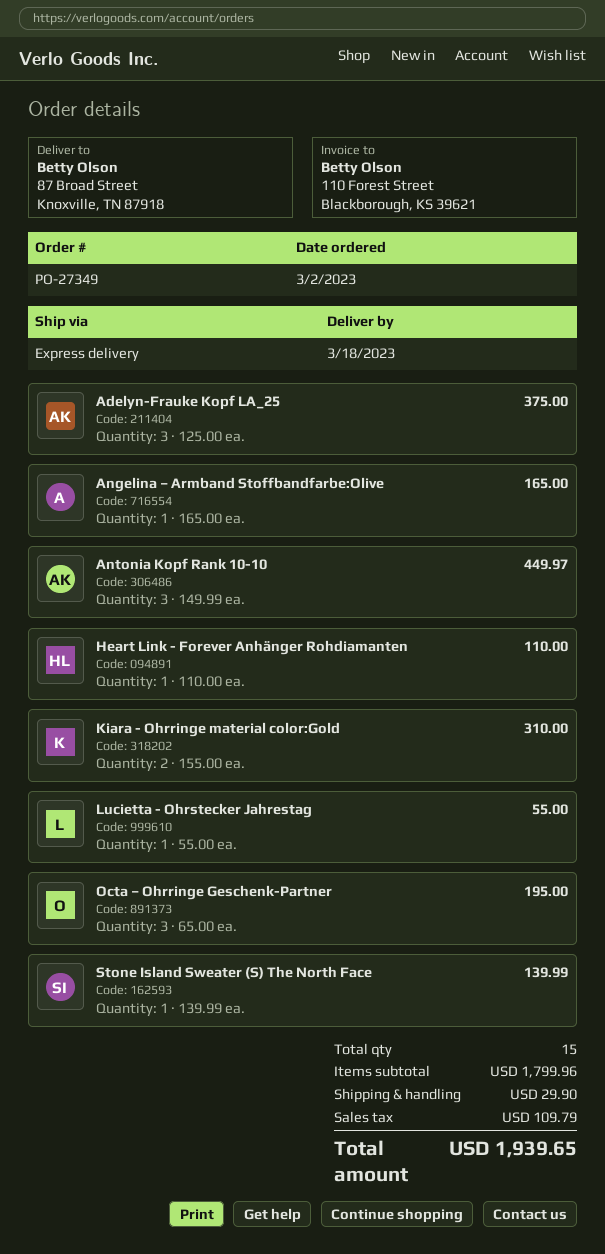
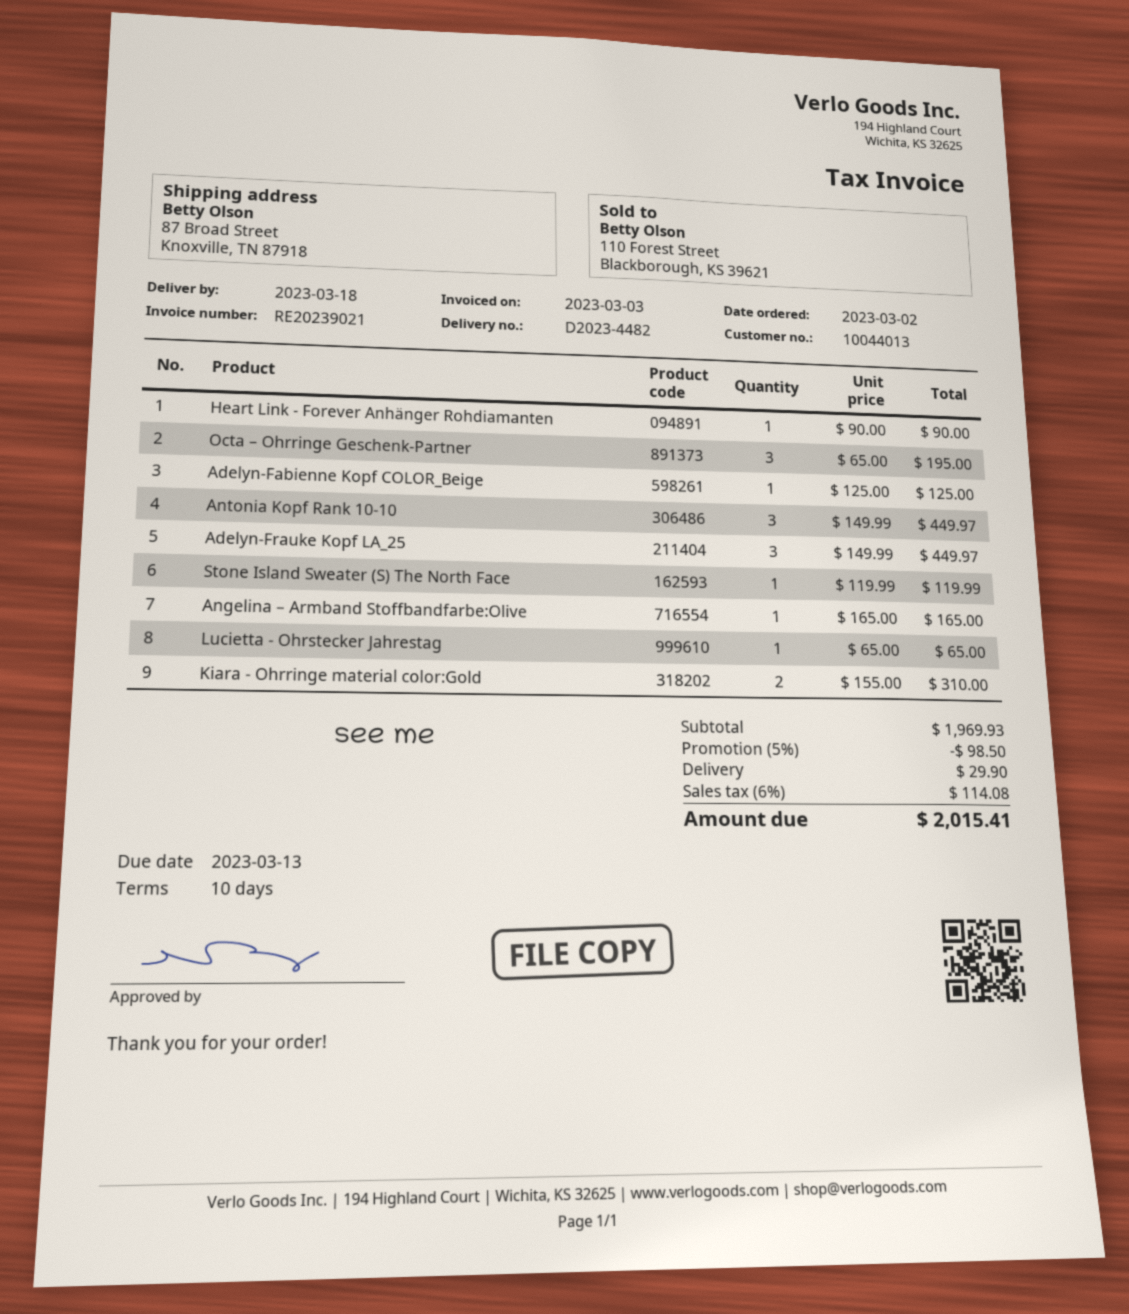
Adelyn-Frauke Kopf LA_25: 3 x 125.00 = 375.00 -> 3 x 149.99 = 449.97
Heart Link - Forever Anhänger Rohdiamanten: 1 x 110.00 = 110.00 -> 1 x 90.00 = 90.00
Lucietta - Ohrstecker Jahrestag: 1 x 55.00 = 55.00 -> 1 x 65.00 = 65.00
Stone Island Sweater (S) The North Face: 1 x 139.99 = 139.99 -> 1 x 119.99 = 119.99
Adelyn-Fabienne Kopf COLOR_Beige: none -> 1 x 125.00 = 125.00
subtotal: 1799.96 -> 1969.93
discount: none -> 5% = 98.50
tax: 109.79 -> 114.08
total: 1939.65 -> 2015.41

